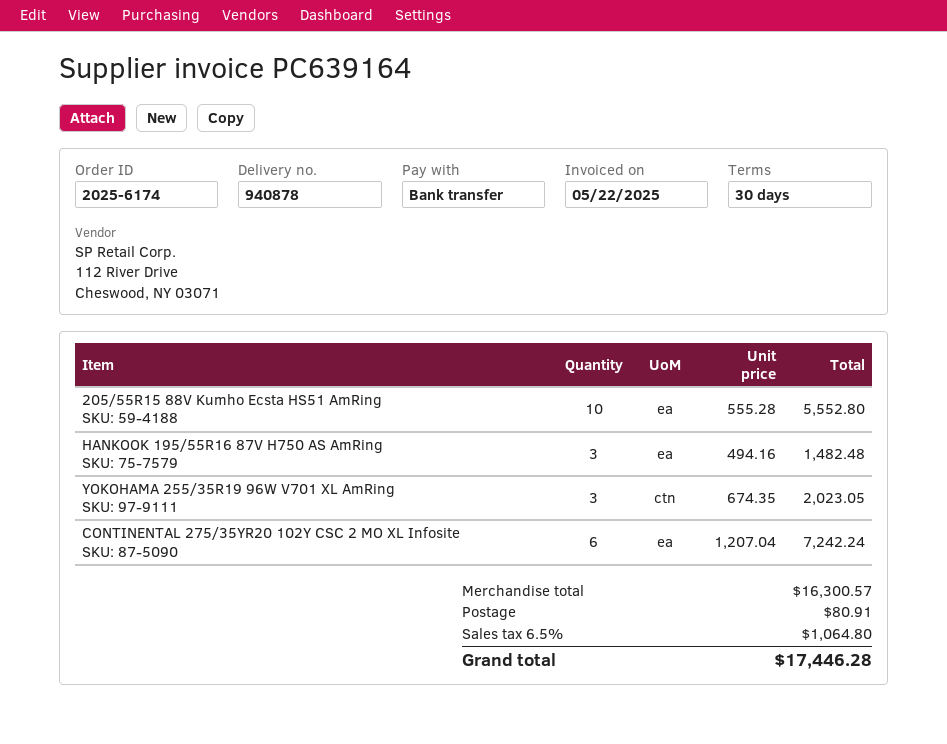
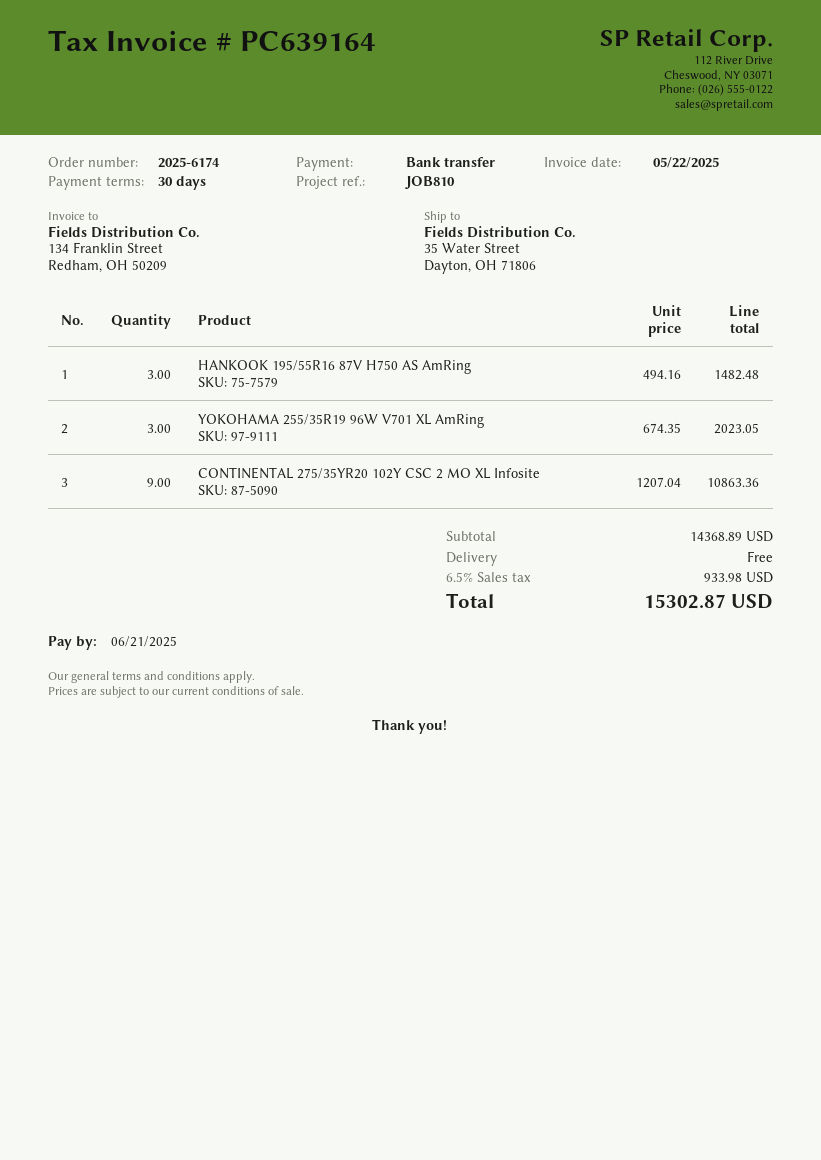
205/55R15 88V Kumho Ecsta HS51 AmRing: 10 x 555.28 = 5552.80 -> none
CONTINENTAL 275/35YR20 102Y CSC 2 MO XL Infosite: 6 x 1207.04 = 7242.24 -> 9 x 1207.04 = 10863.36
subtotal: 16300.57 -> 14368.89
shipping: 80.91 -> 0.00
tax: 6.5% = 1064.80 -> 6.5% = 933.98
total: 17446.28 -> 15302.87

